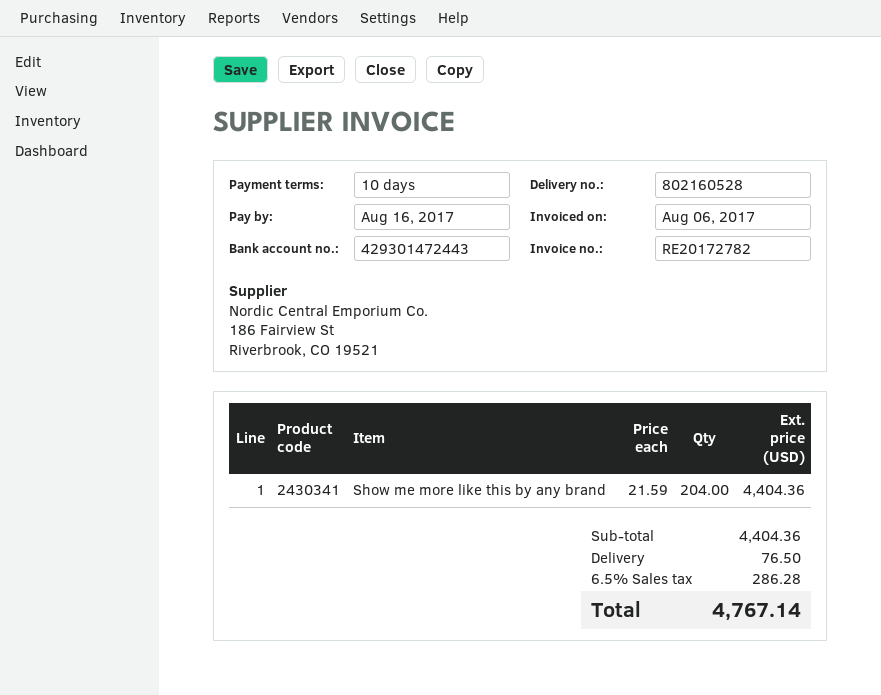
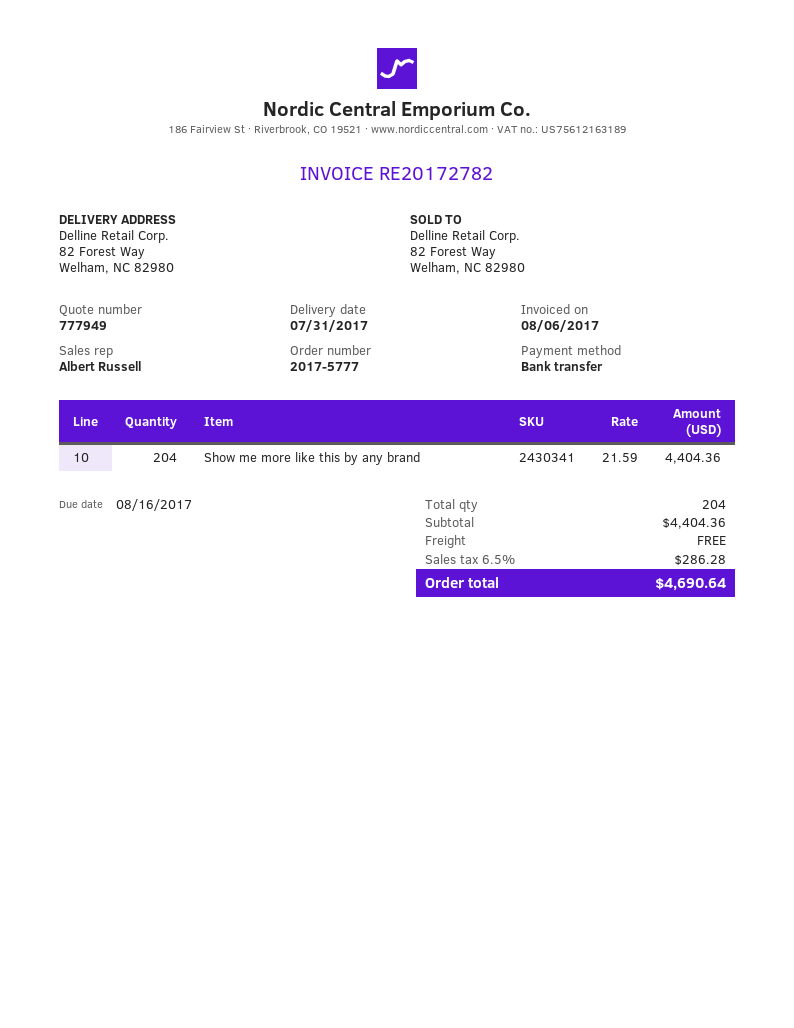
shipping: 76.50 -> 0.00
total: 4767.14 -> 4690.64

